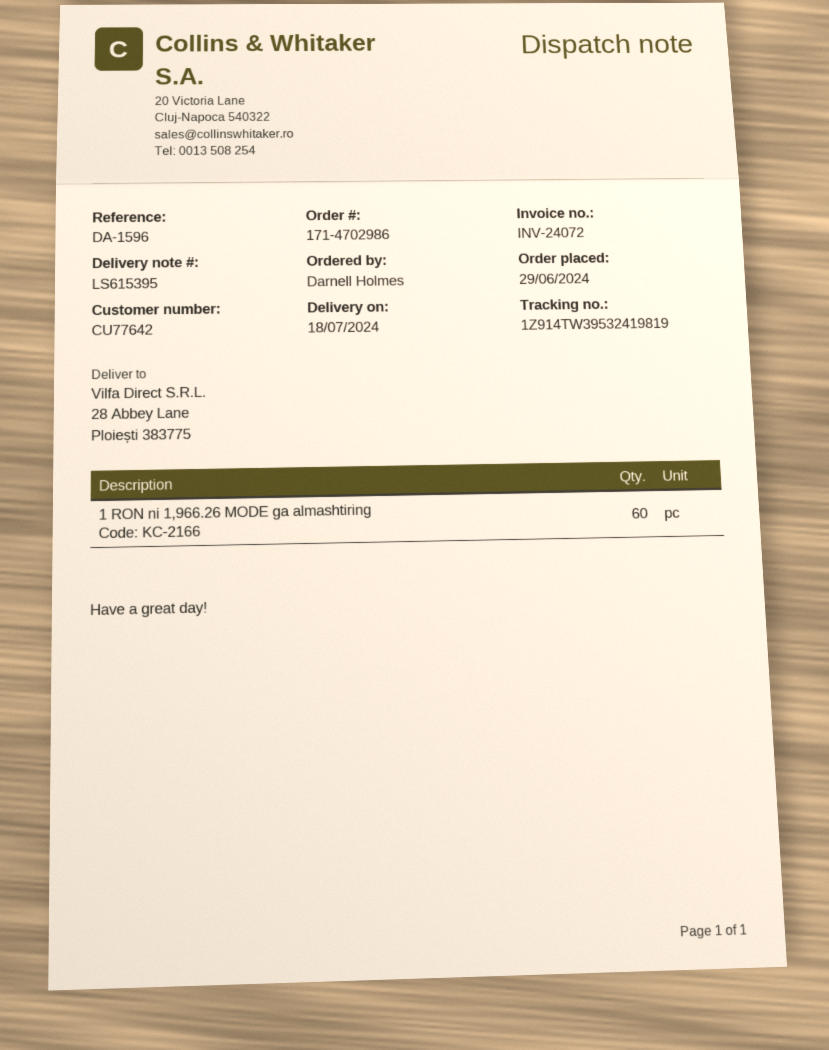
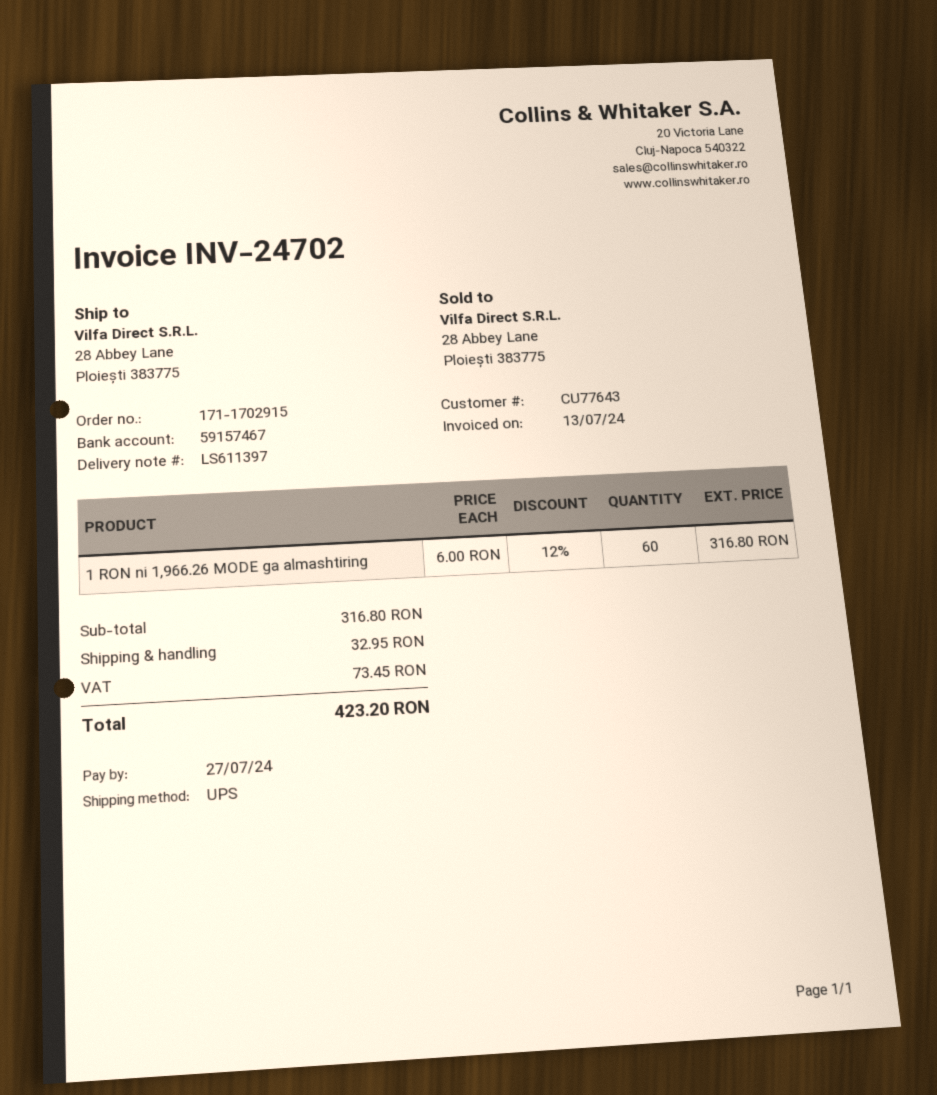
order number: 171-4702986 -> 171-1702915
delivery note number: LS615395 -> LS611397
invoice number: INV-24072 -> INV-24702
customer number: CU77642 -> CU77643

